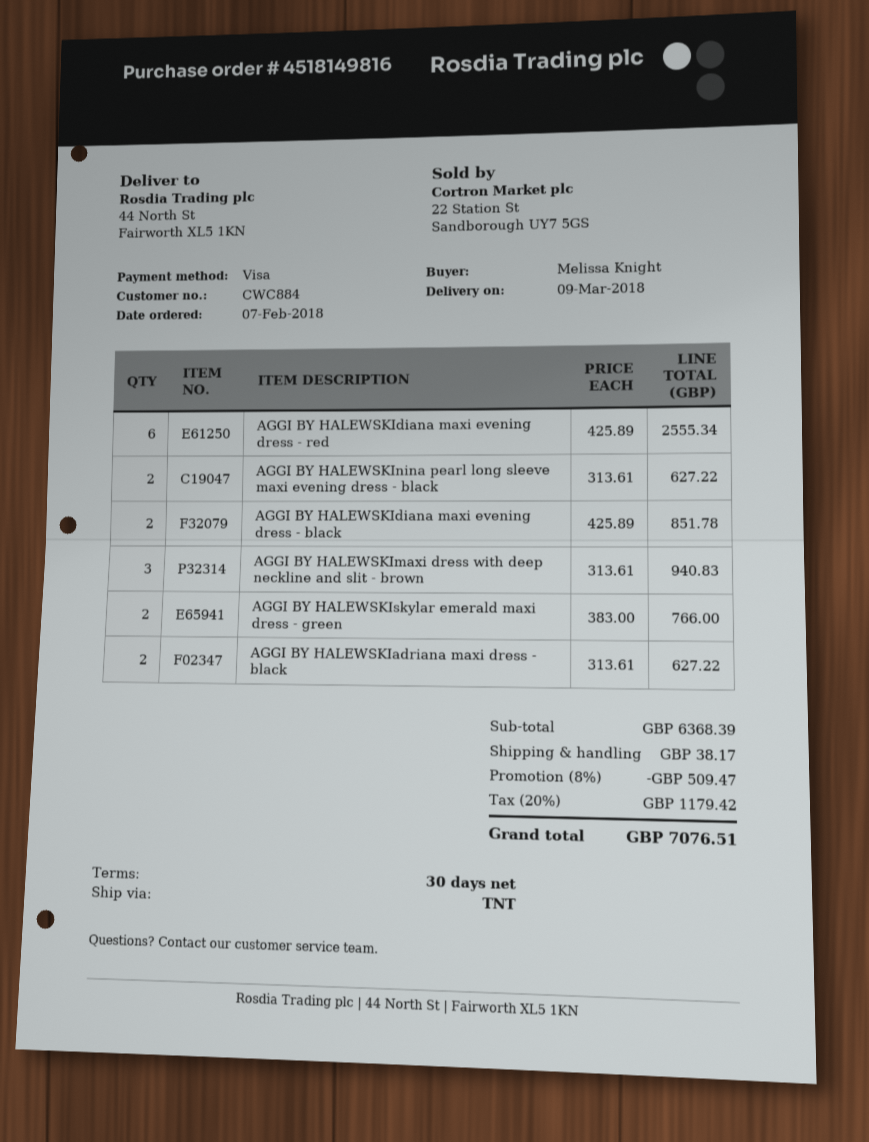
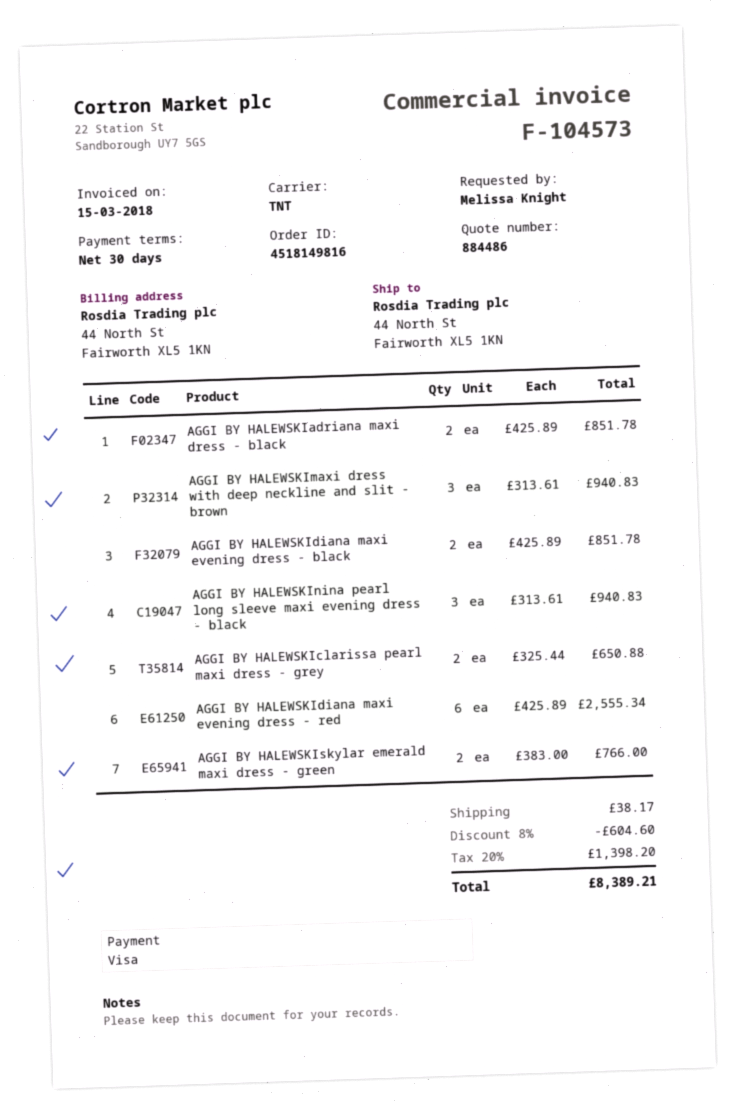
AGGI BY HALEWSKInina pearl long sleeve maxi evening dress - black: 2 x 313.61 = 627.22 -> 3 x 313.61 = 940.83
AGGI BY HALEWSKIadriana maxi dress - black: 2 x 313.61 = 627.22 -> 2 x 425.89 = 851.78
AGGI BY HALEWSKIclarissa pearl maxi dress - grey: none -> 2 x 325.44 = 650.88
discount: 8% = 509.47 -> 8% = 604.60
tax: 20% = 1179.42 -> 20% = 1398.20
total: 7076.51 -> 8389.21

